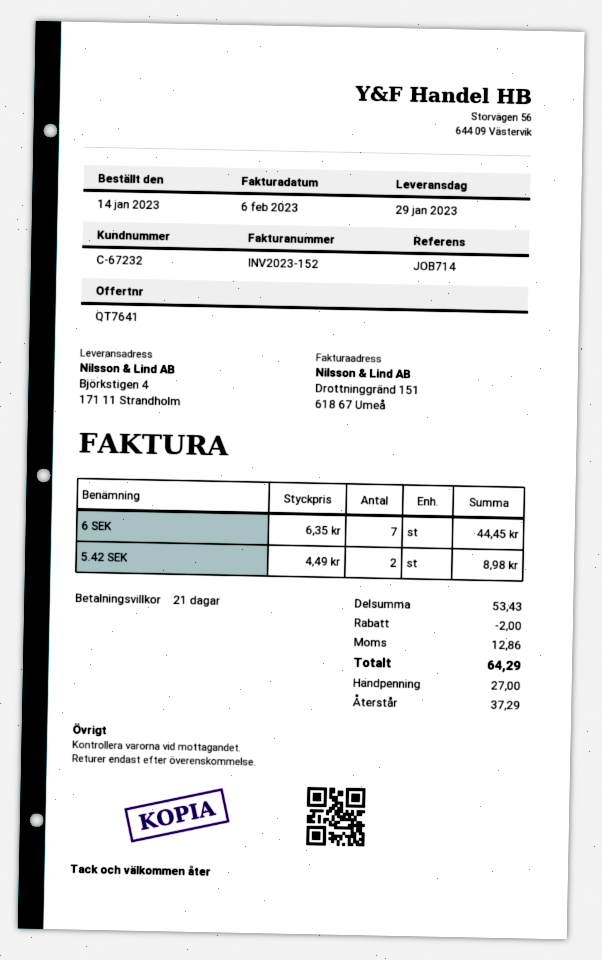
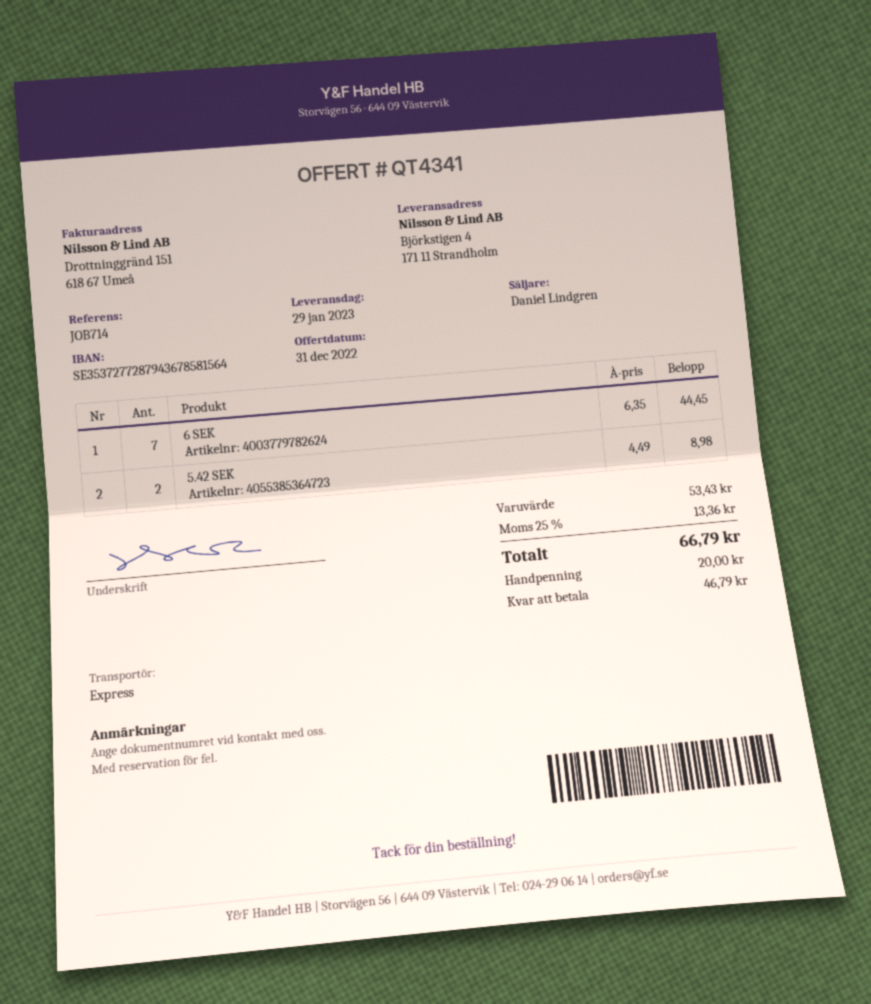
quote number: QT7641 -> QT4341
discount: 2.00 -> none
tax: 12.86 -> 13.36
total: 64.29 -> 66.79
deposit: 27.00 -> 20.00
balance: 37.29 -> 46.79

